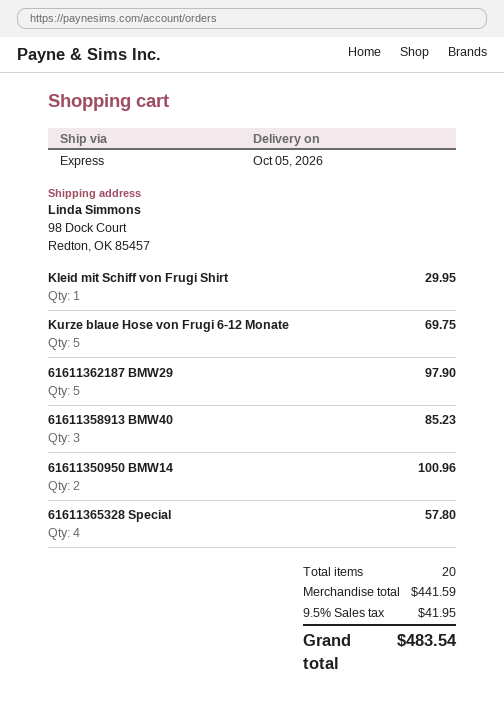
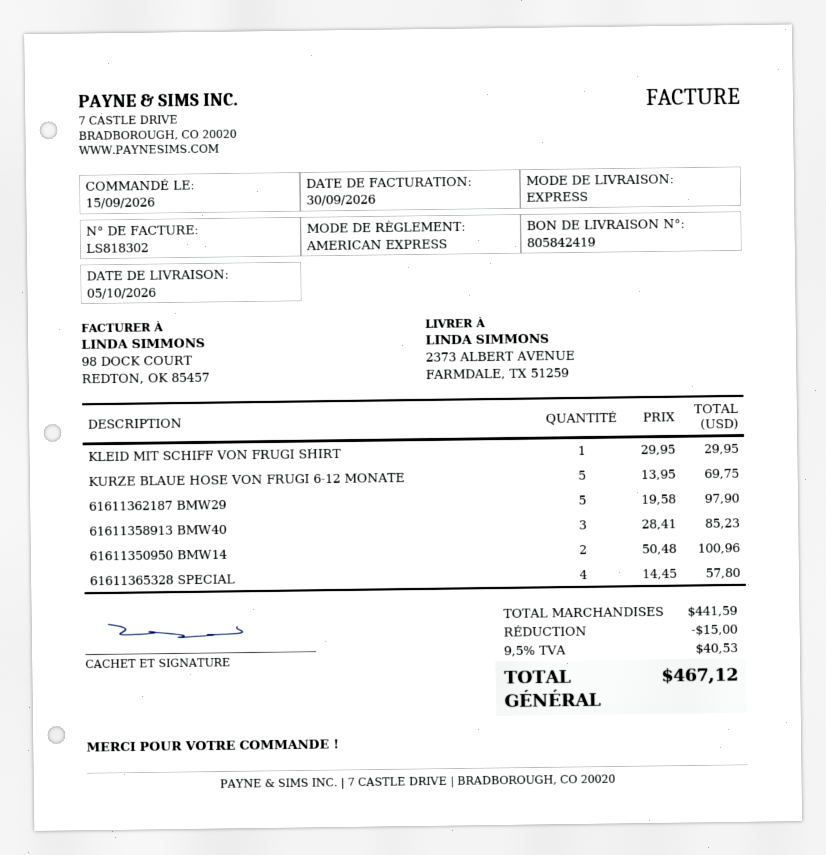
ship to: 98 Dock Court, Redton, OK 85457 -> 2373 ALBERT AVENUE, FARMDALE, TX 51259
discount: none -> 15.00
tax: 9.5% = 41.95 -> 9.5% = 40.53
total: 483.54 -> 467.12

